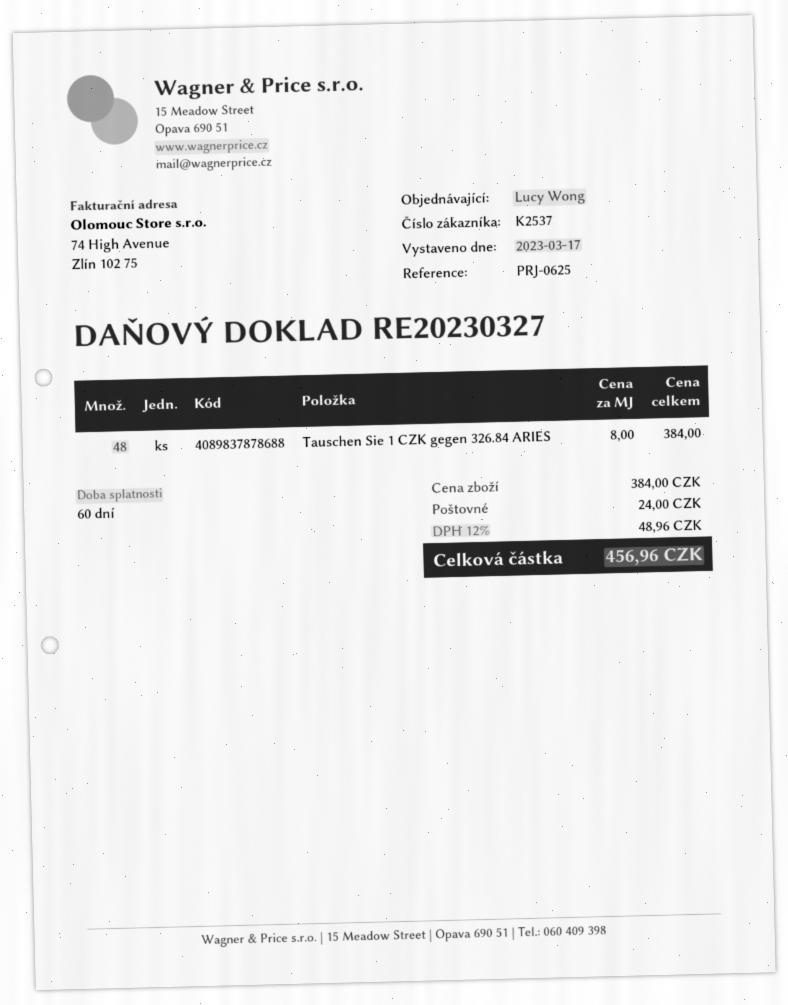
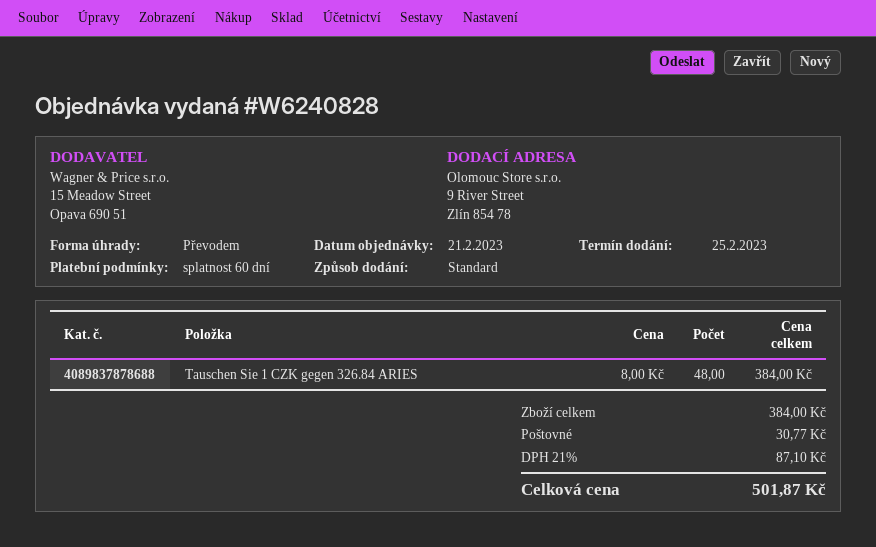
shipping: 24.00 -> 30.77
tax: 12% = 48.96 -> 21% = 87.10
total: 456.96 -> 501.87

